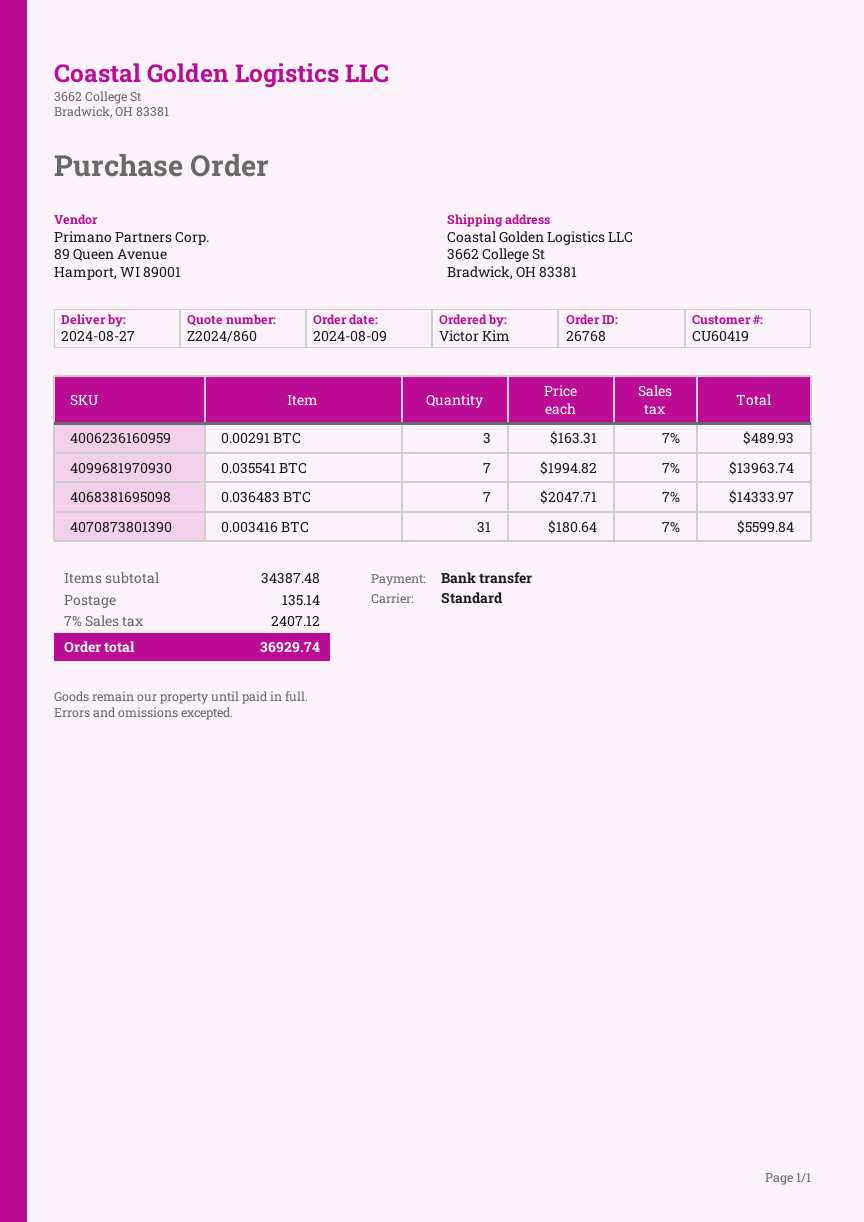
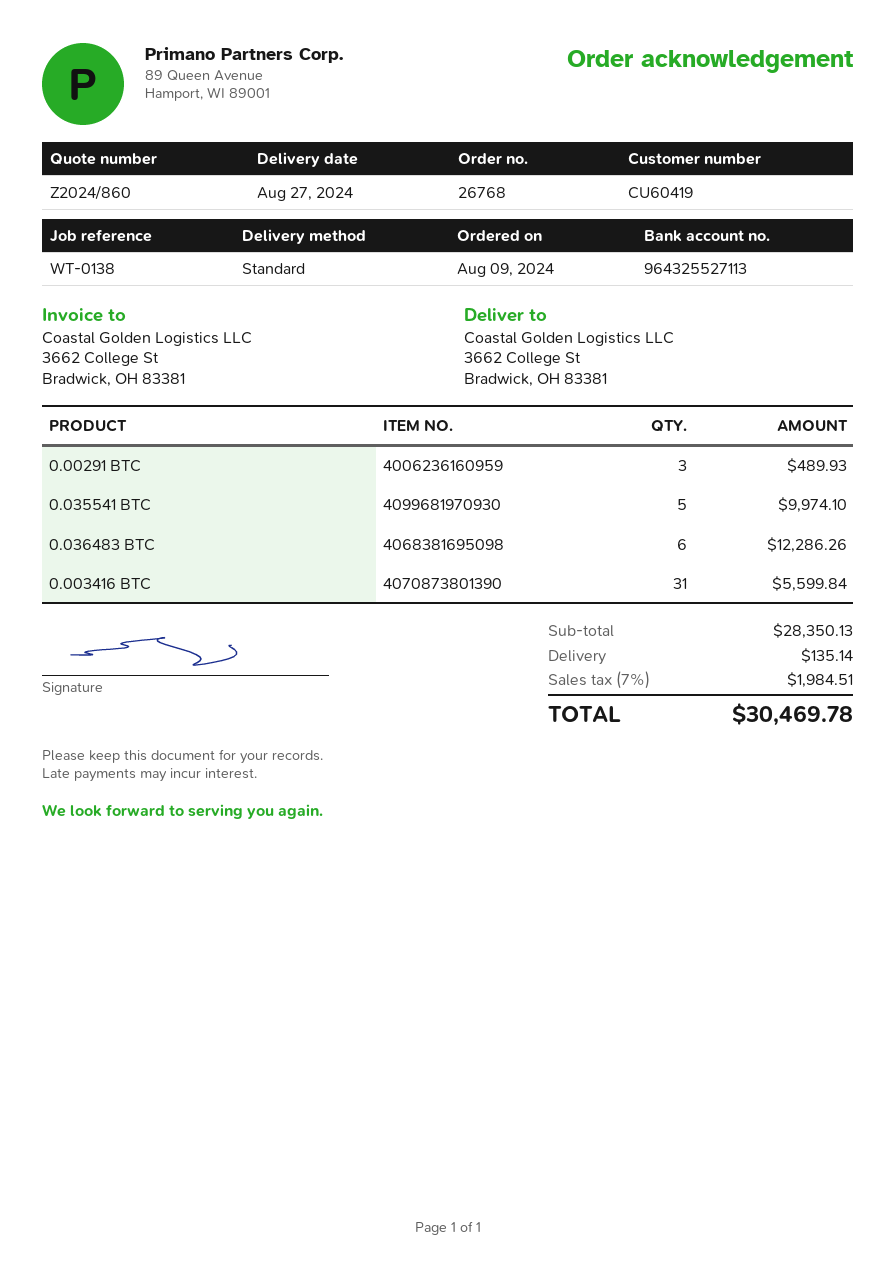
0.035541 BTC: 7 for 13963.74 -> 5 for 9974.10
0.036483 BTC: 7 for 14333.97 -> 6 for 12286.26
subtotal: 34387.48 -> 28350.13
tax: 7% = 2407.12 -> 7% = 1984.51
total: 36929.74 -> 30469.78

